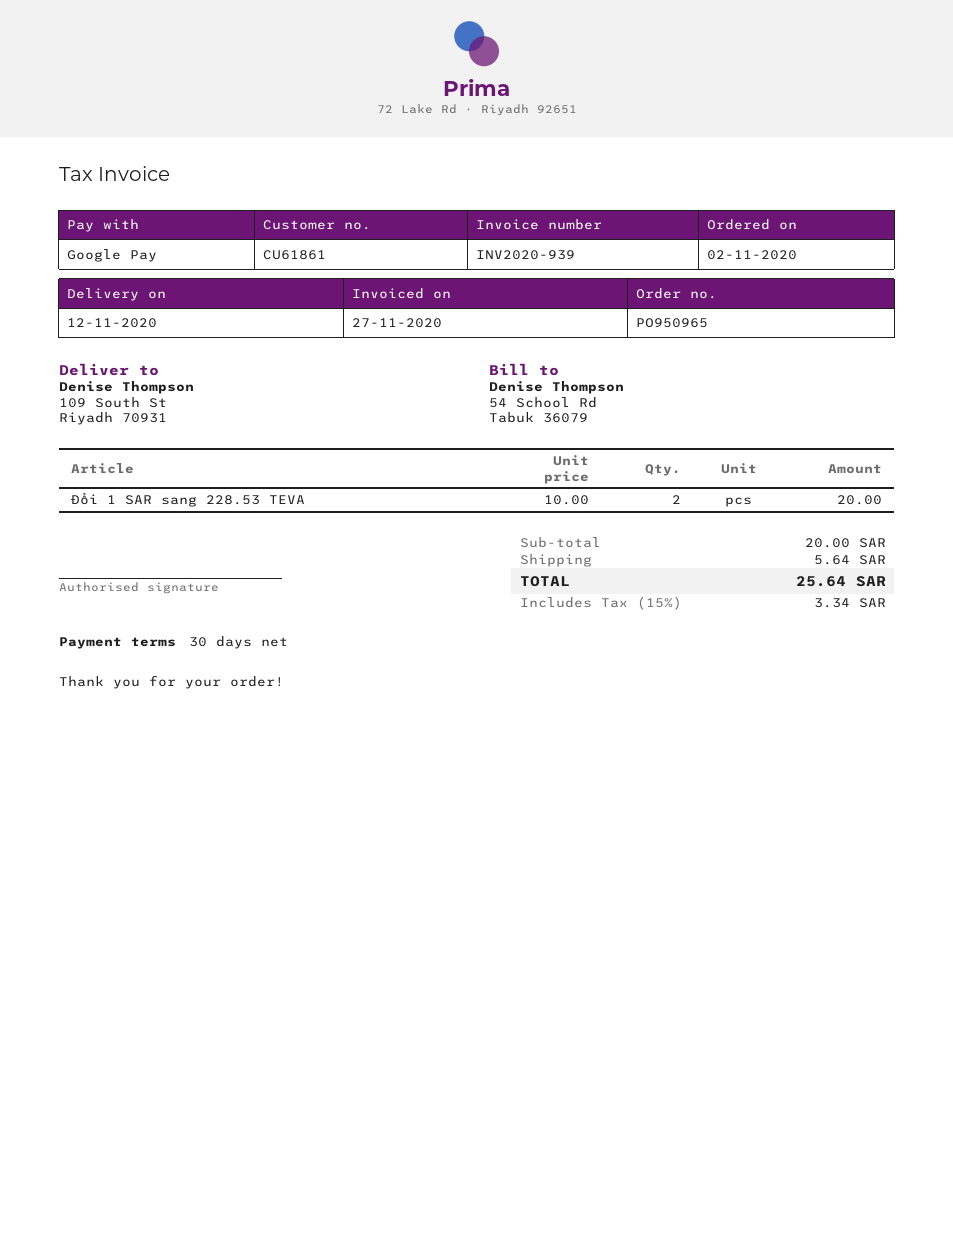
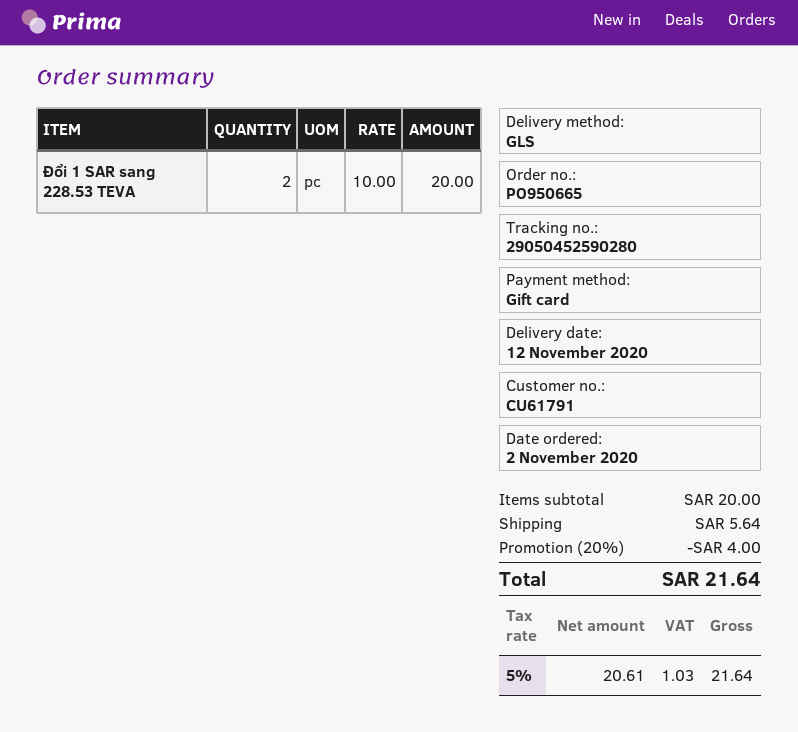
order number: PO950965 -> PO950665
customer number: CU61861 -> CU61791
payment method: Google Pay -> gift card
discount: none -> 20% = 4.00
tax: 15% = 3.34 -> 5% = 1.03
total: 25.64 -> 21.64

